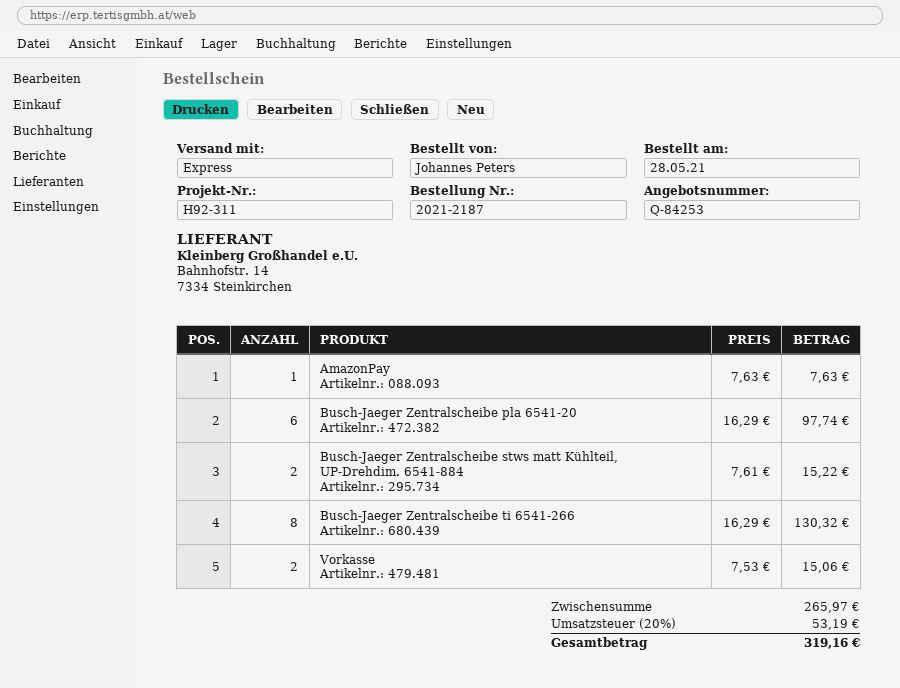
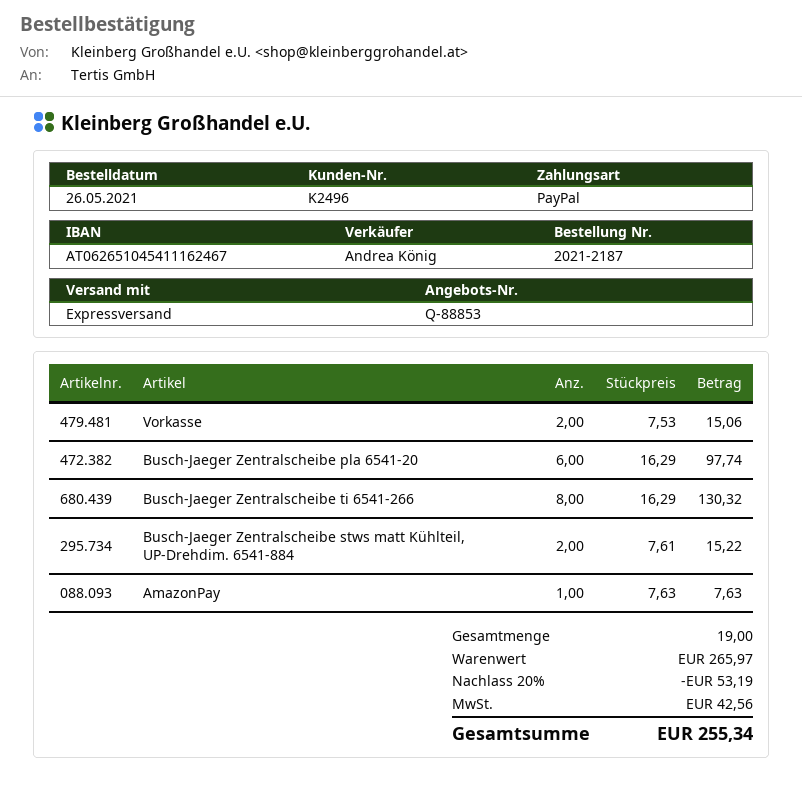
quote number: Q-84253 -> Q-88853
order date: 2021-05-28 -> 2021-05-26
discount: none -> 20% = 53.19
tax: 53.19 -> 42.56
total: 319.16 -> 255.34

